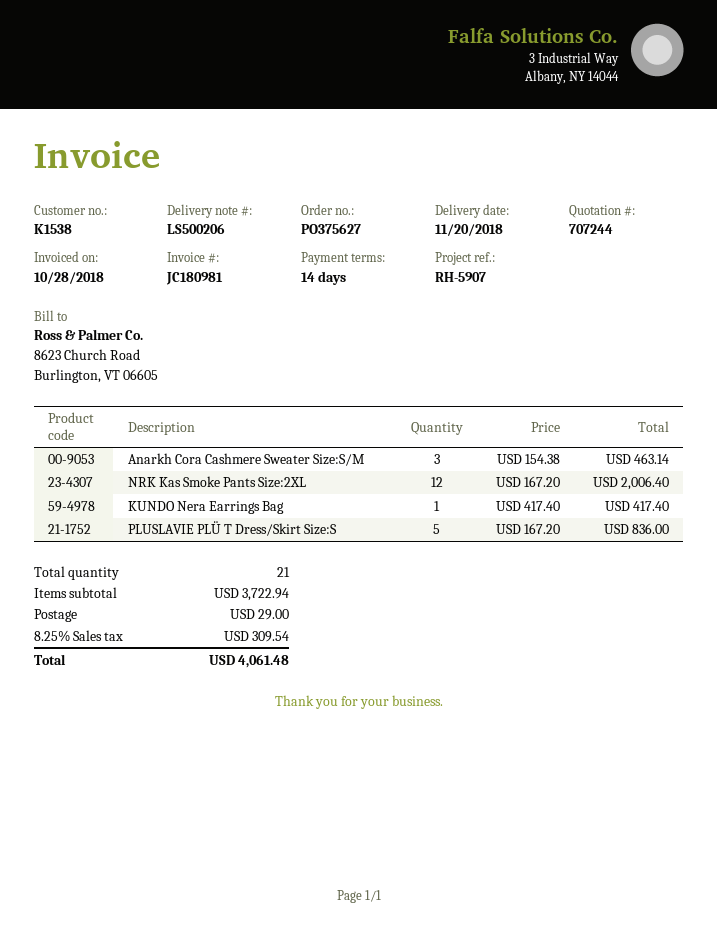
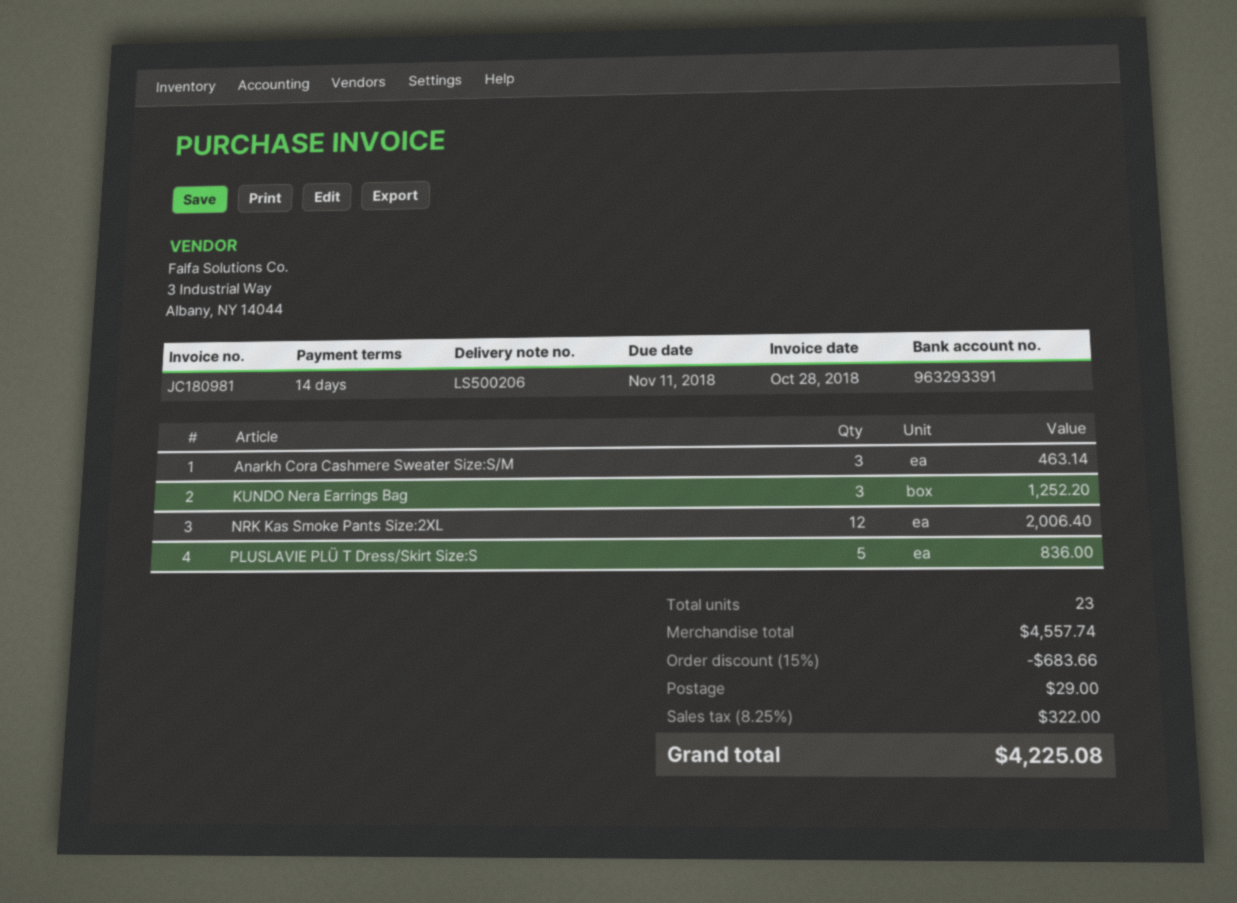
KUNDO Nera Earrings Bag: 1 for 417.40 -> 3 for 1252.20
total quantity: 21 -> 23
subtotal: 3722.94 -> 4557.74
discount: none -> 15% = 683.66
tax: 8.25% = 309.54 -> 8.25% = 322.00
total: 4061.48 -> 4225.08

